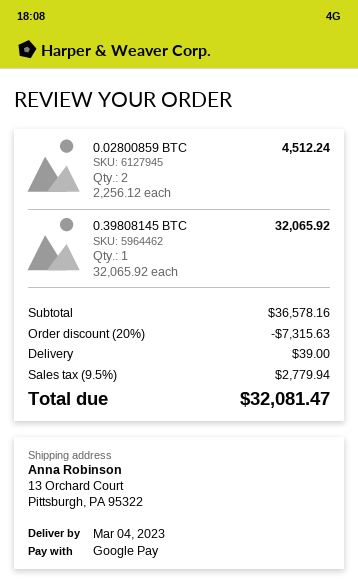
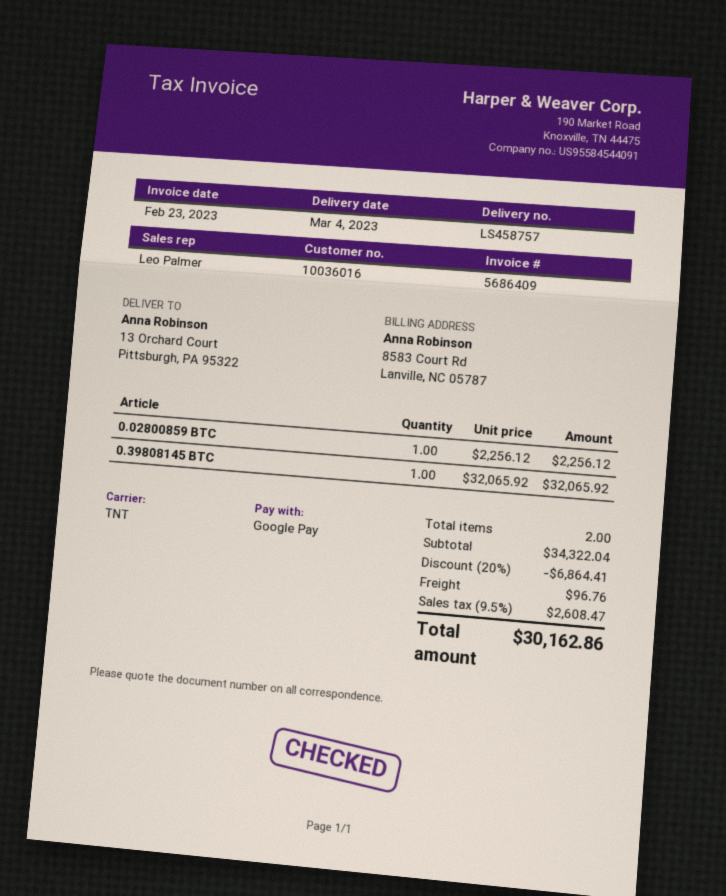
0.02800859 BTC: 2 x 2256.12 = 4512.24 -> 1 x 2256.12 = 2256.12
subtotal: 36578.16 -> 34322.04
discount: 20% = 7315.63 -> 20% = 6864.41
shipping: 39.00 -> 96.76
tax: 9.5% = 2779.94 -> 9.5% = 2608.47
total: 32081.47 -> 30162.86

